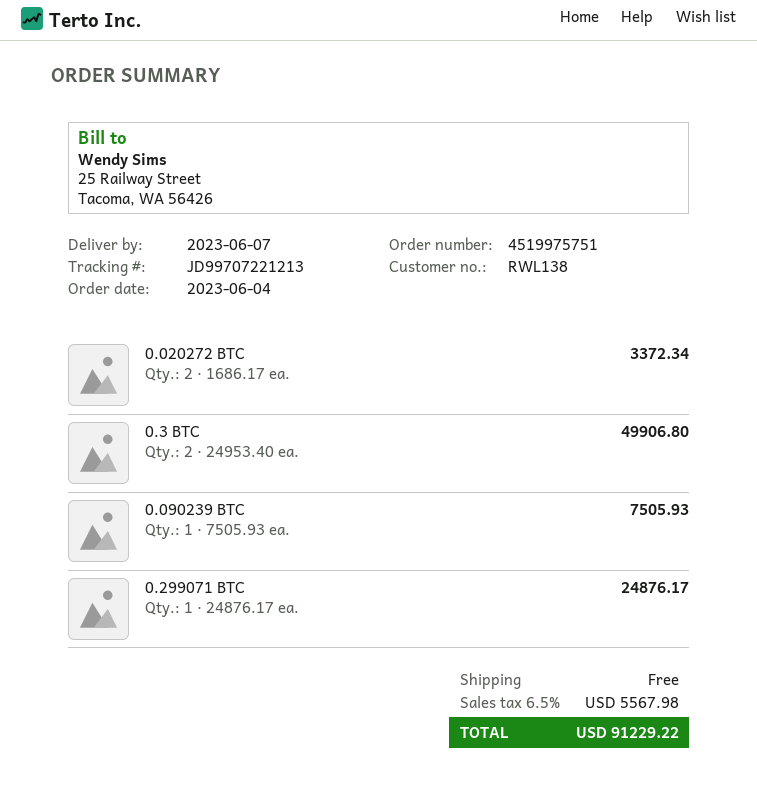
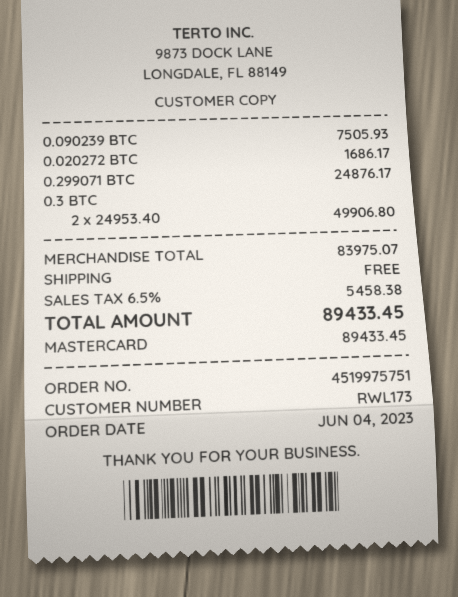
customer number: RWL138 -> RWL173
0.020272 BTC: 2 x 1686.17 = 3372.34 -> 1 x 1686.17 = 1686.17
tax: 6.5% = 5567.98 -> 6.5% = 5458.38
total: 91229.22 -> 89433.45

